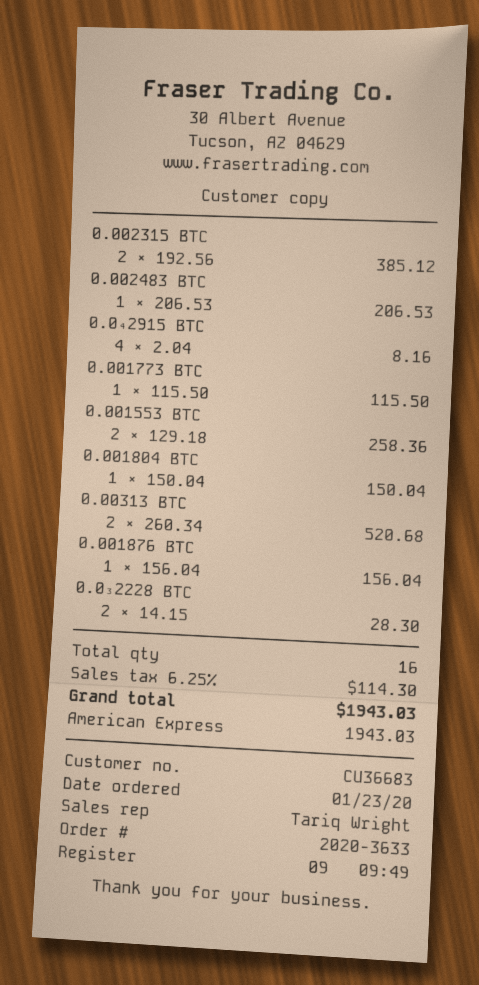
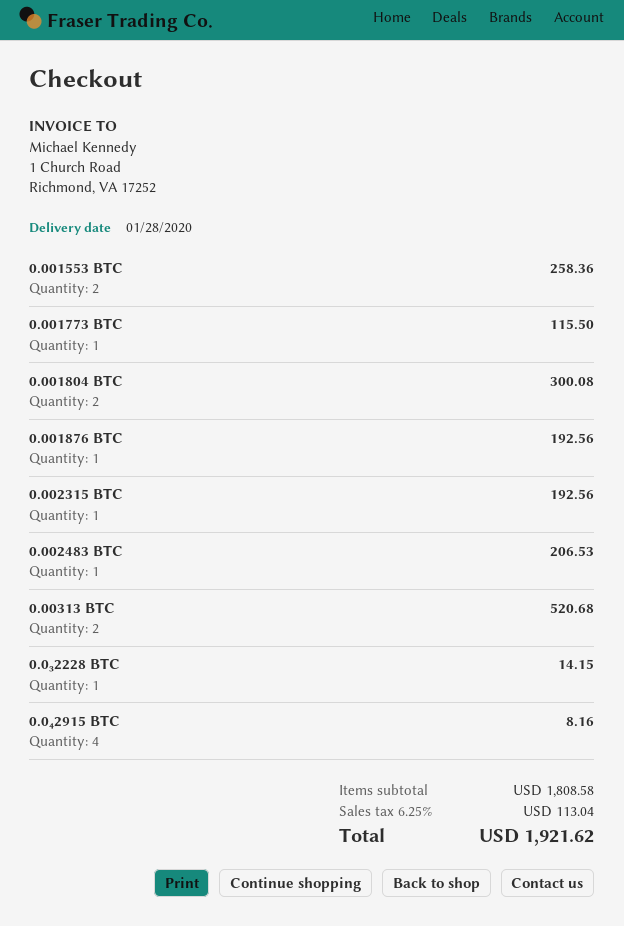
0.002315 BTC: 2 for 385.12 -> 1 for 192.56
0.001804 BTC: 1 for 150.04 -> 2 for 300.08
0.001876 BTC: 1 for 156.04 -> 1 for 192.56
0.0₃2228 BTC: 2 for 28.30 -> 1 for 14.15
tax: 6.25% = 114.30 -> 6.25% = 113.04
total: 1943.03 -> 1921.62

